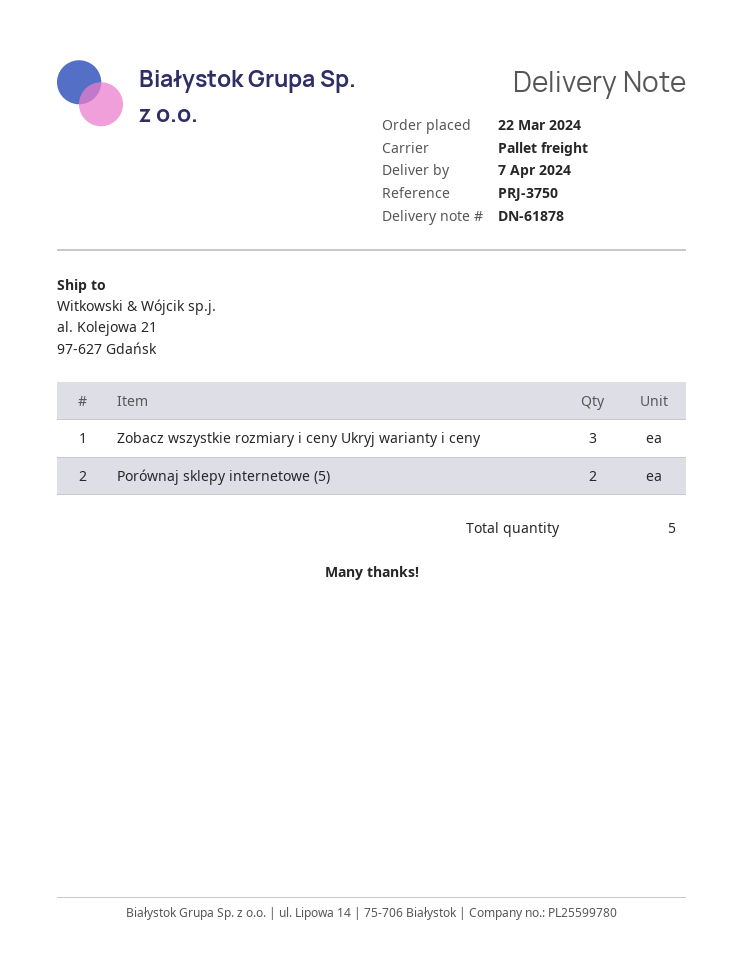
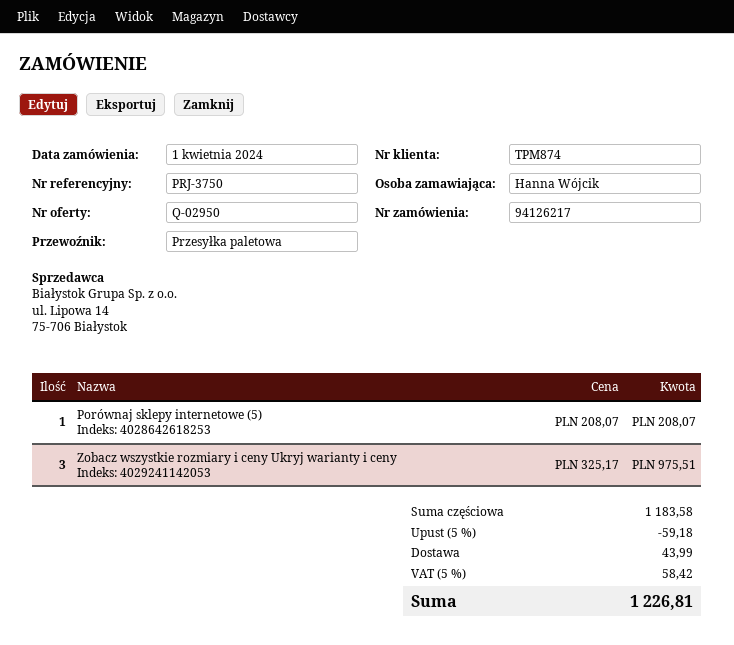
order date: 2024-03-22 -> 2024-04-01
Porównaj sklepy internetowe (5): 2 -> 1

